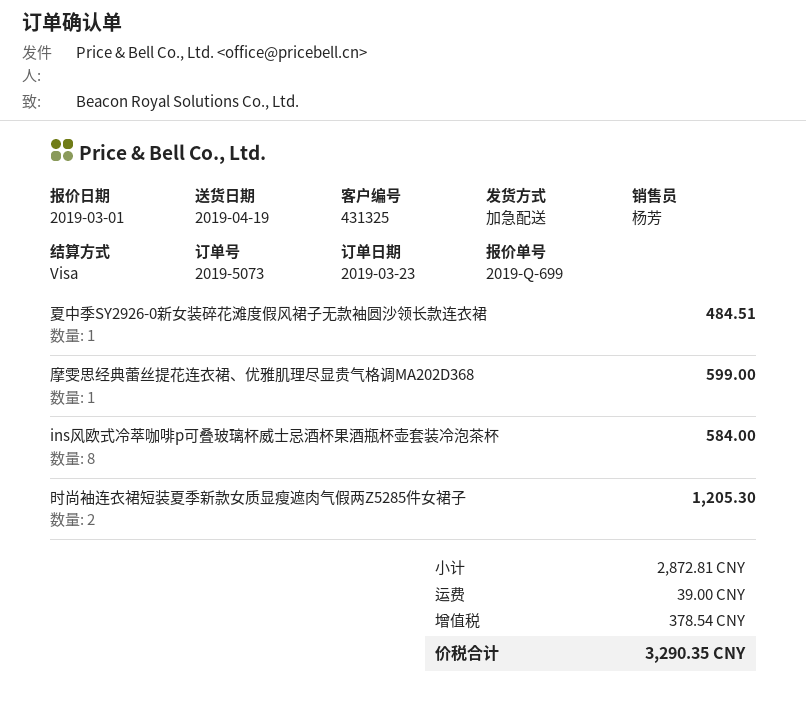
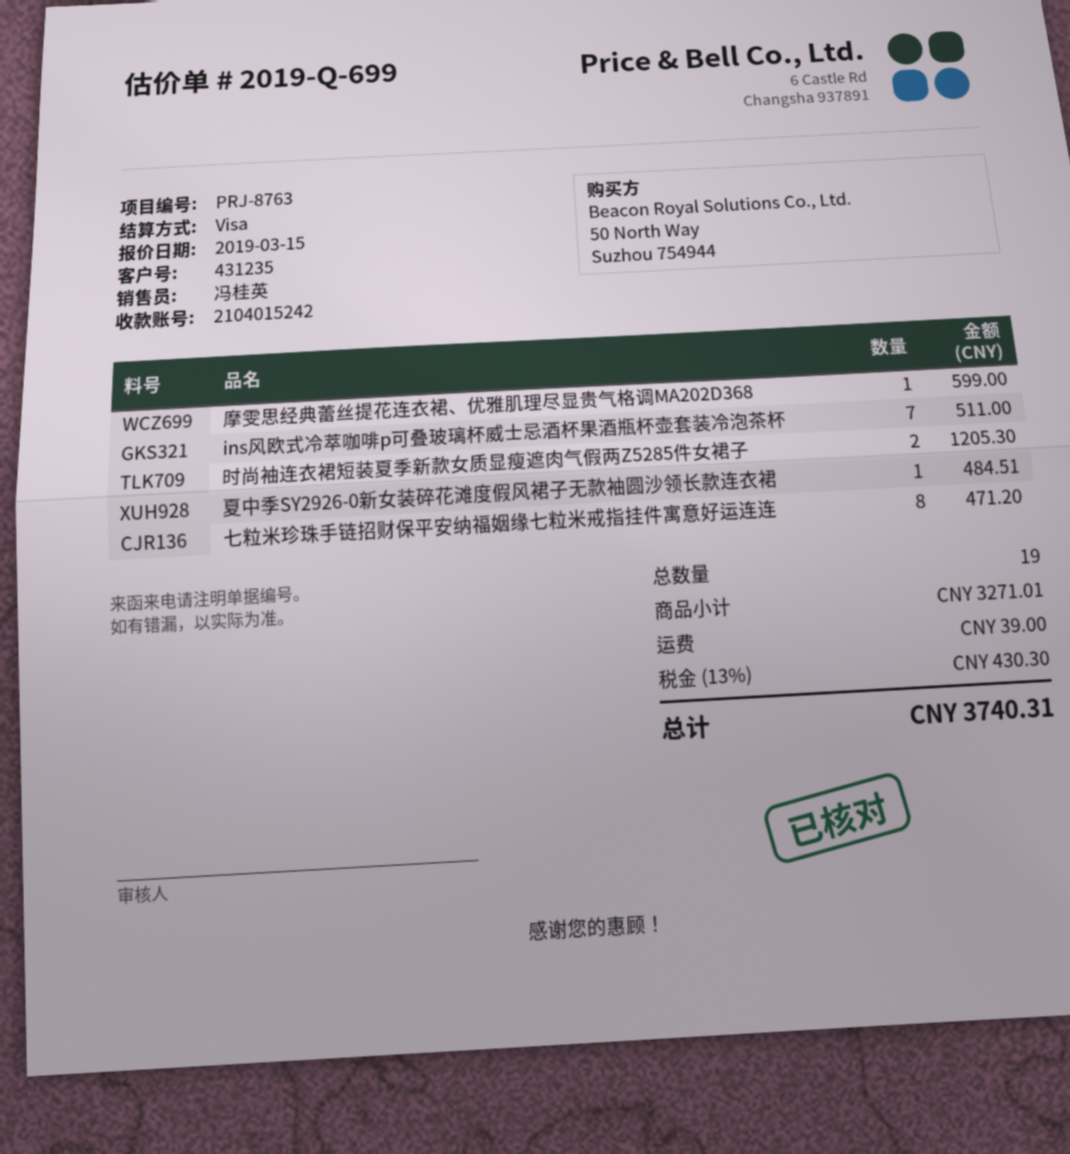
quote date: 2019-03-01 -> 2019-03-15
customer number: 431325 -> 431235
sales rep: 杨芳 -> 冯桂英
ins风欧式冷萃咖啡p可叠玻璃杯威士忌酒杯果酒瓶杯壶套装冷泡茶杯: 8 for 584.00 -> 7 for 511.00
七粒米珍珠手链招财保平安纳福姻缘七粒米戒指挂件寓意好运连连: none -> 8 for 471.20
subtotal: 2872.81 -> 3271.01
tax: 378.54 -> 430.30
total: 3290.35 -> 3740.31

